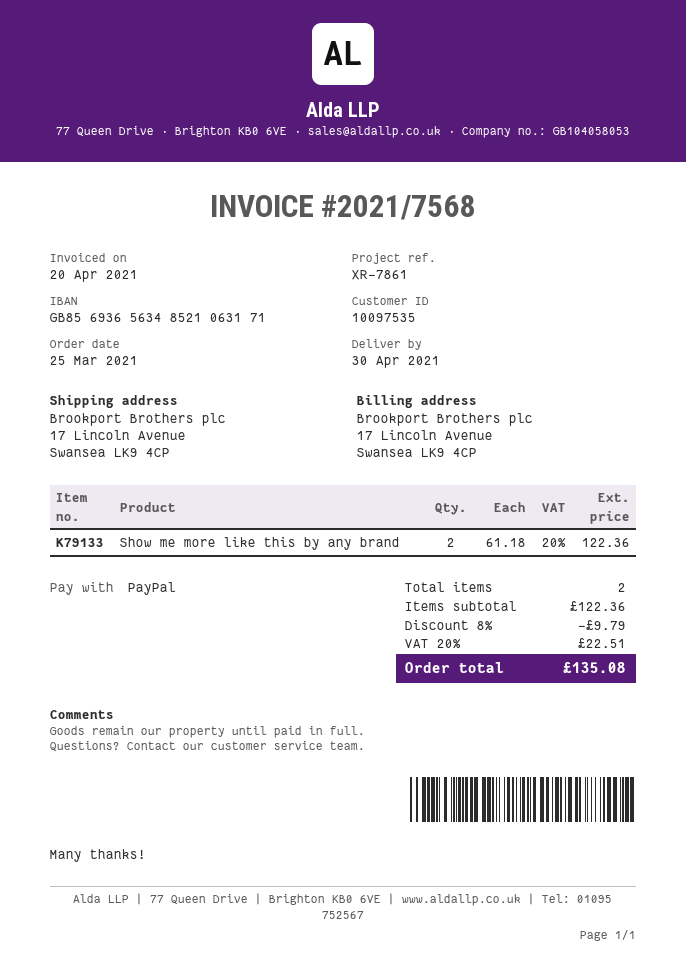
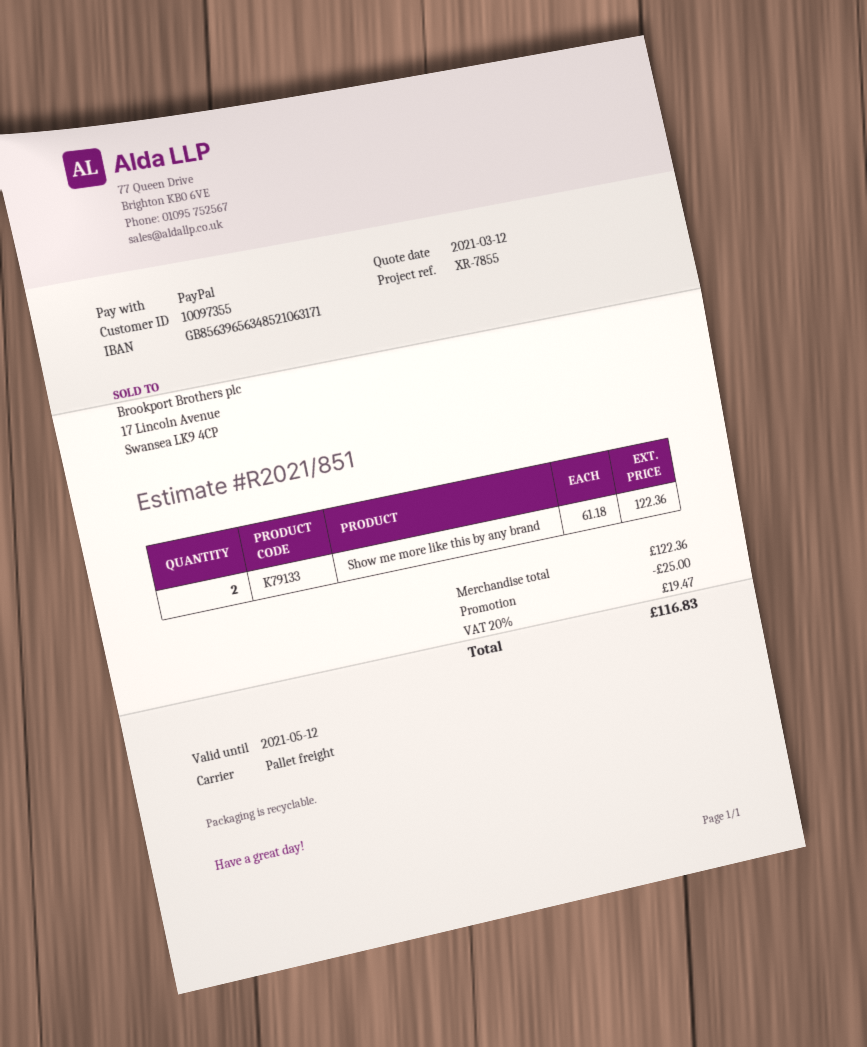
customer number: 10097535 -> 10097355
reference: XR-7861 -> XR-7855
bank account: GB85693656348521063171 -> GB85639656348521063171
discount: 9.79 -> 25.00
tax: 20% = 22.51 -> 20% = 19.47
total: 135.08 -> 116.83

